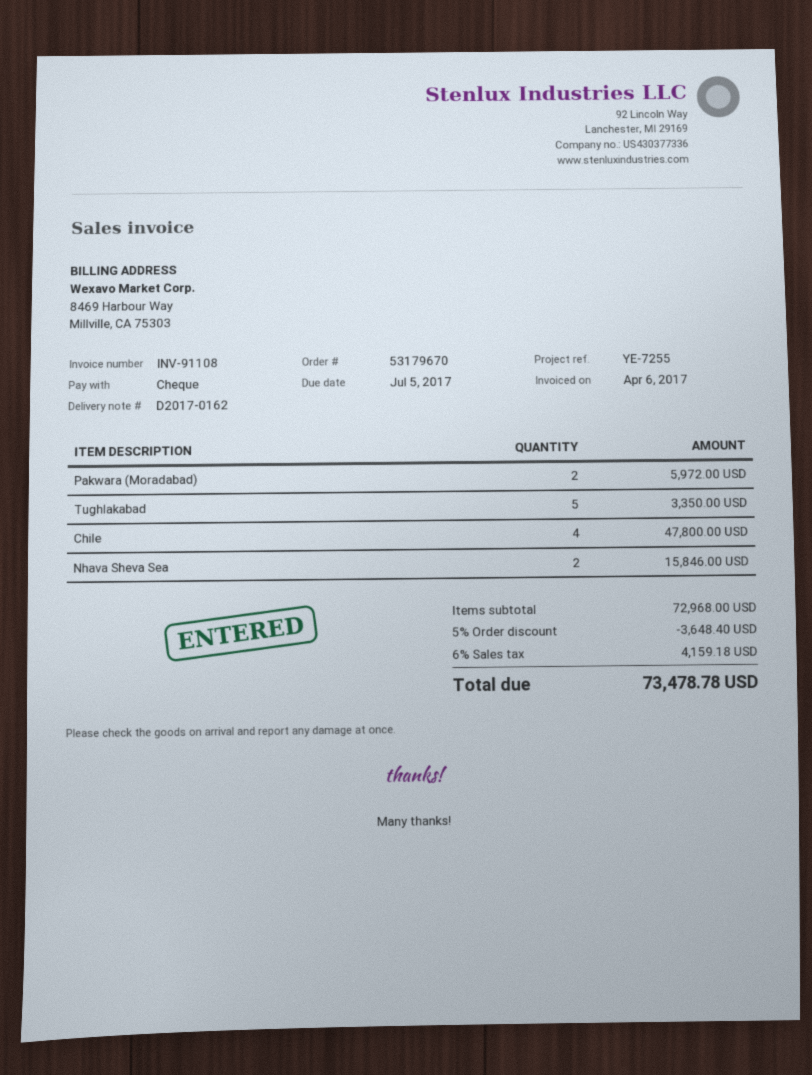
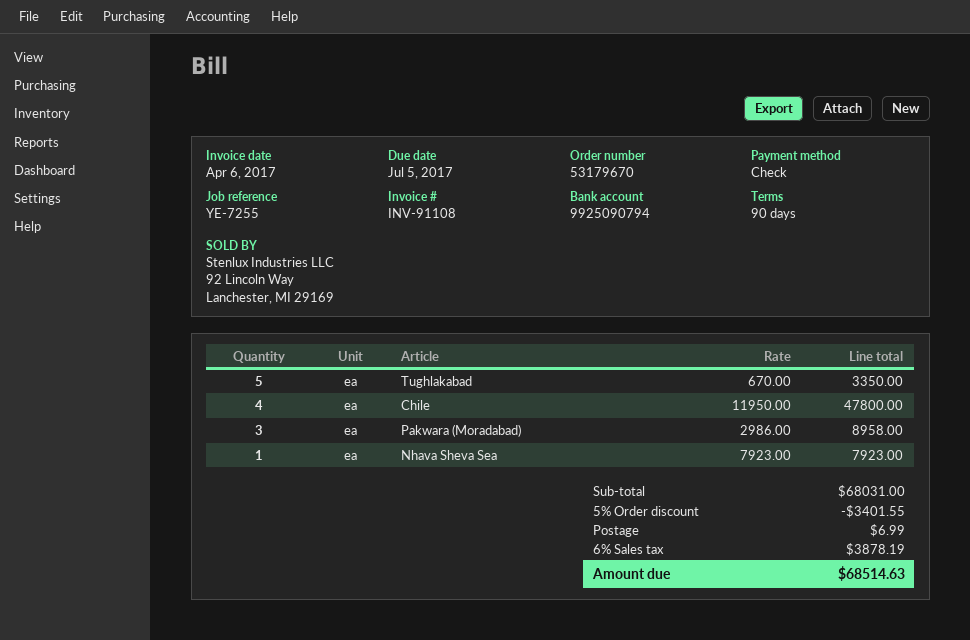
Pakwara (Moradabad): 2 for 5972.00 -> 3 for 8958.00
Nhava Sheva Sea: 2 for 15846.00 -> 1 for 7923.00
subtotal: 72968.00 -> 68031.00
discount: 5% = 3648.40 -> 5% = 3401.55
shipping: none -> 6.99
tax: 6% = 4159.18 -> 6% = 3878.19
total: 73478.78 -> 68514.63

